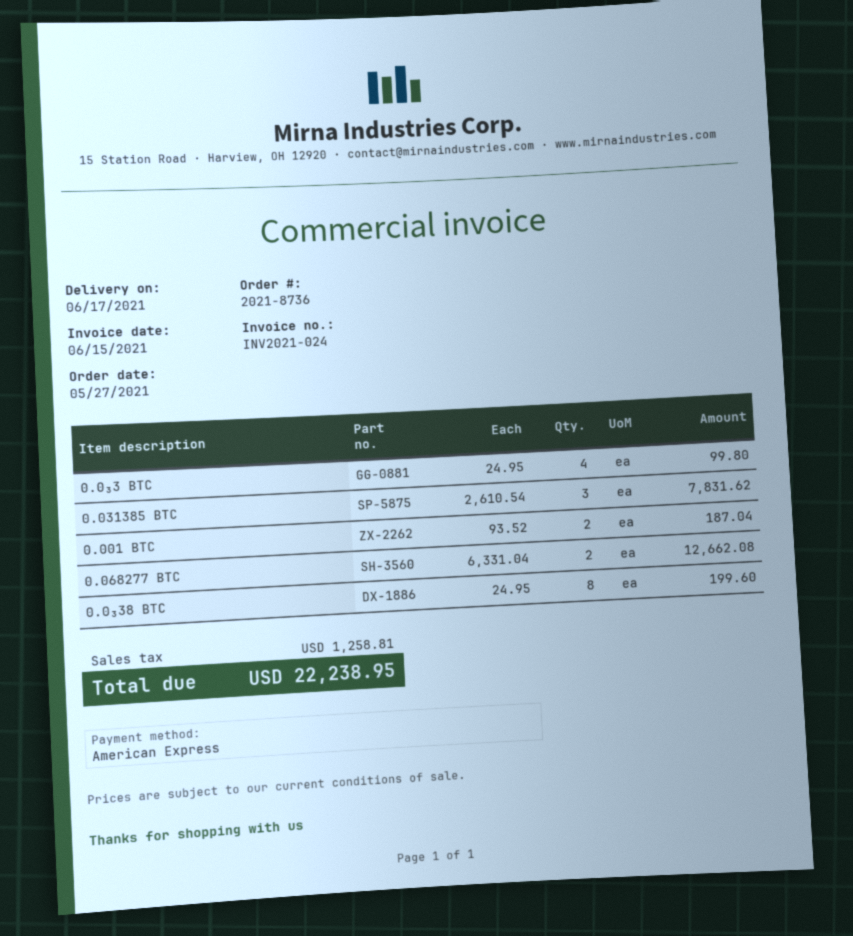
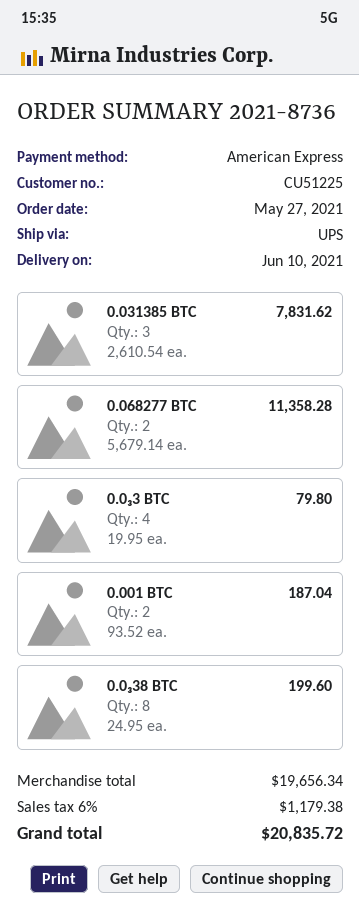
delivery date: 2021-06-17 -> 2021-06-10
0.0₃3 BTC: 4 x 24.95 = 99.80 -> 4 x 19.95 = 79.80
0.068277 BTC: 2 x 6331.04 = 12662.08 -> 2 x 5679.14 = 11358.28
tax: 1258.81 -> 1179.38
total: 22238.95 -> 20835.72

